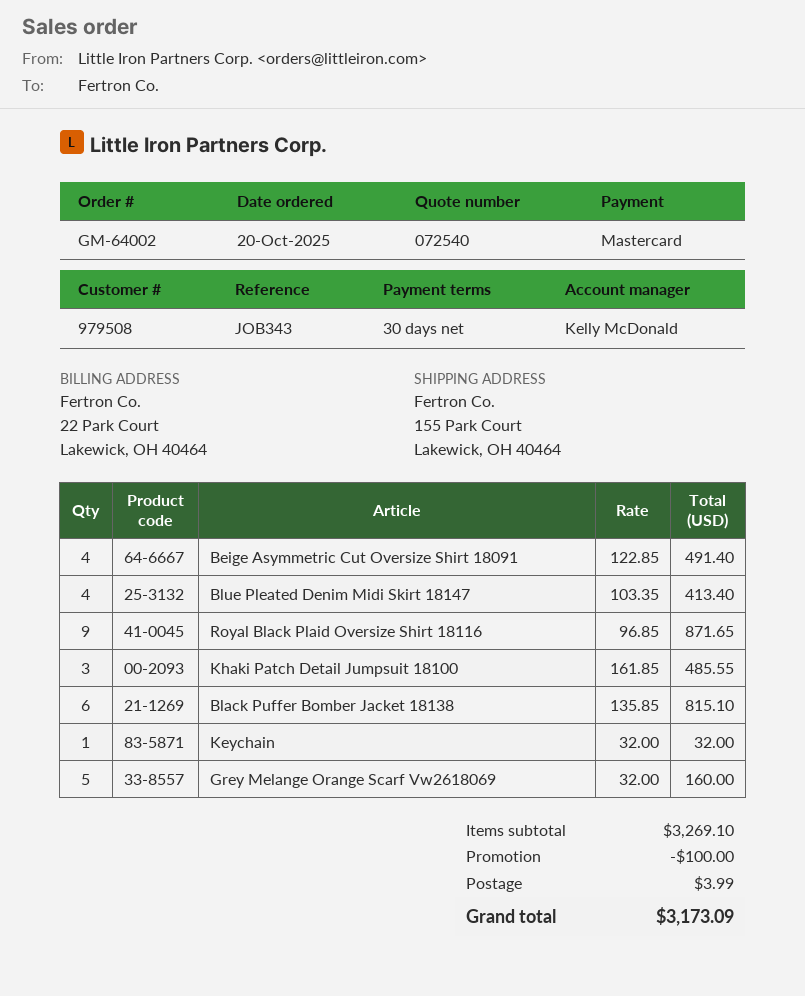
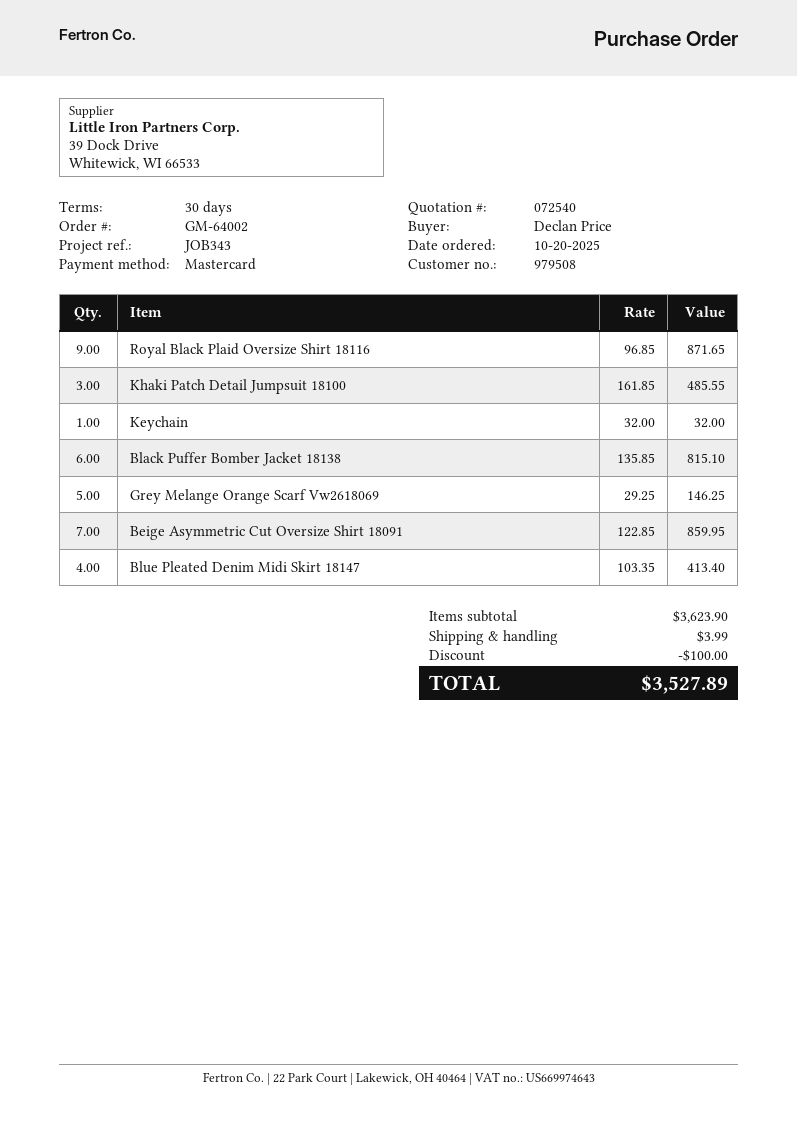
Beige Asymmetric Cut Oversize Shirt 18091: 4 x 122.85 = 491.40 -> 7 x 122.85 = 859.95
Grey Melange Orange Scarf Vw2618069: 5 x 32.00 = 160.00 -> 5 x 29.25 = 146.25
subtotal: 3269.10 -> 3623.90
total: 3173.09 -> 3527.89

